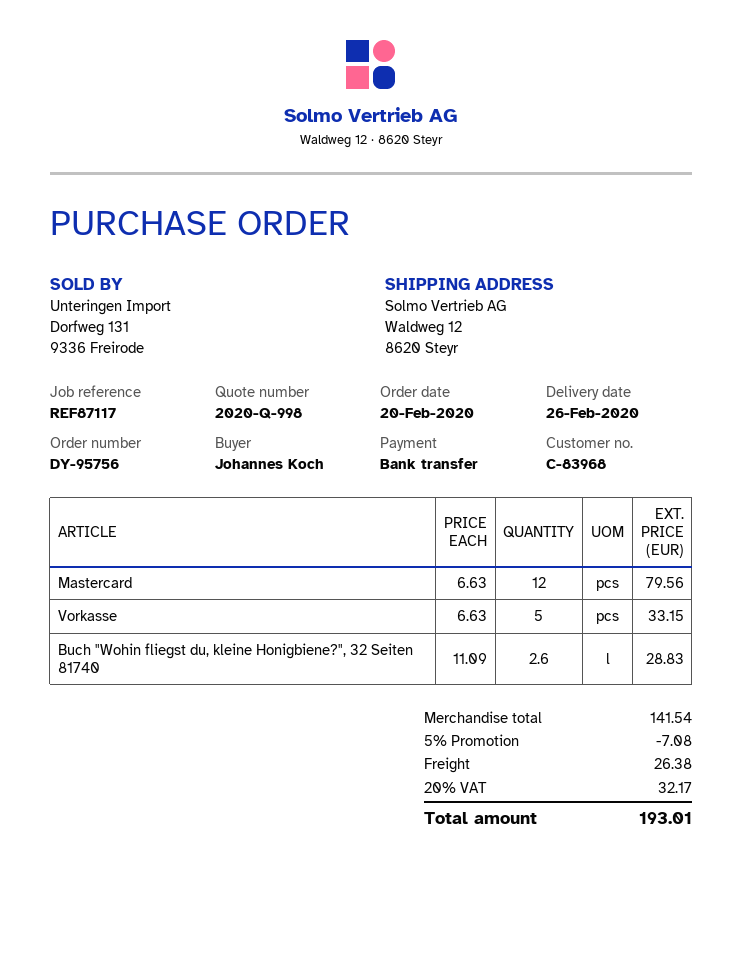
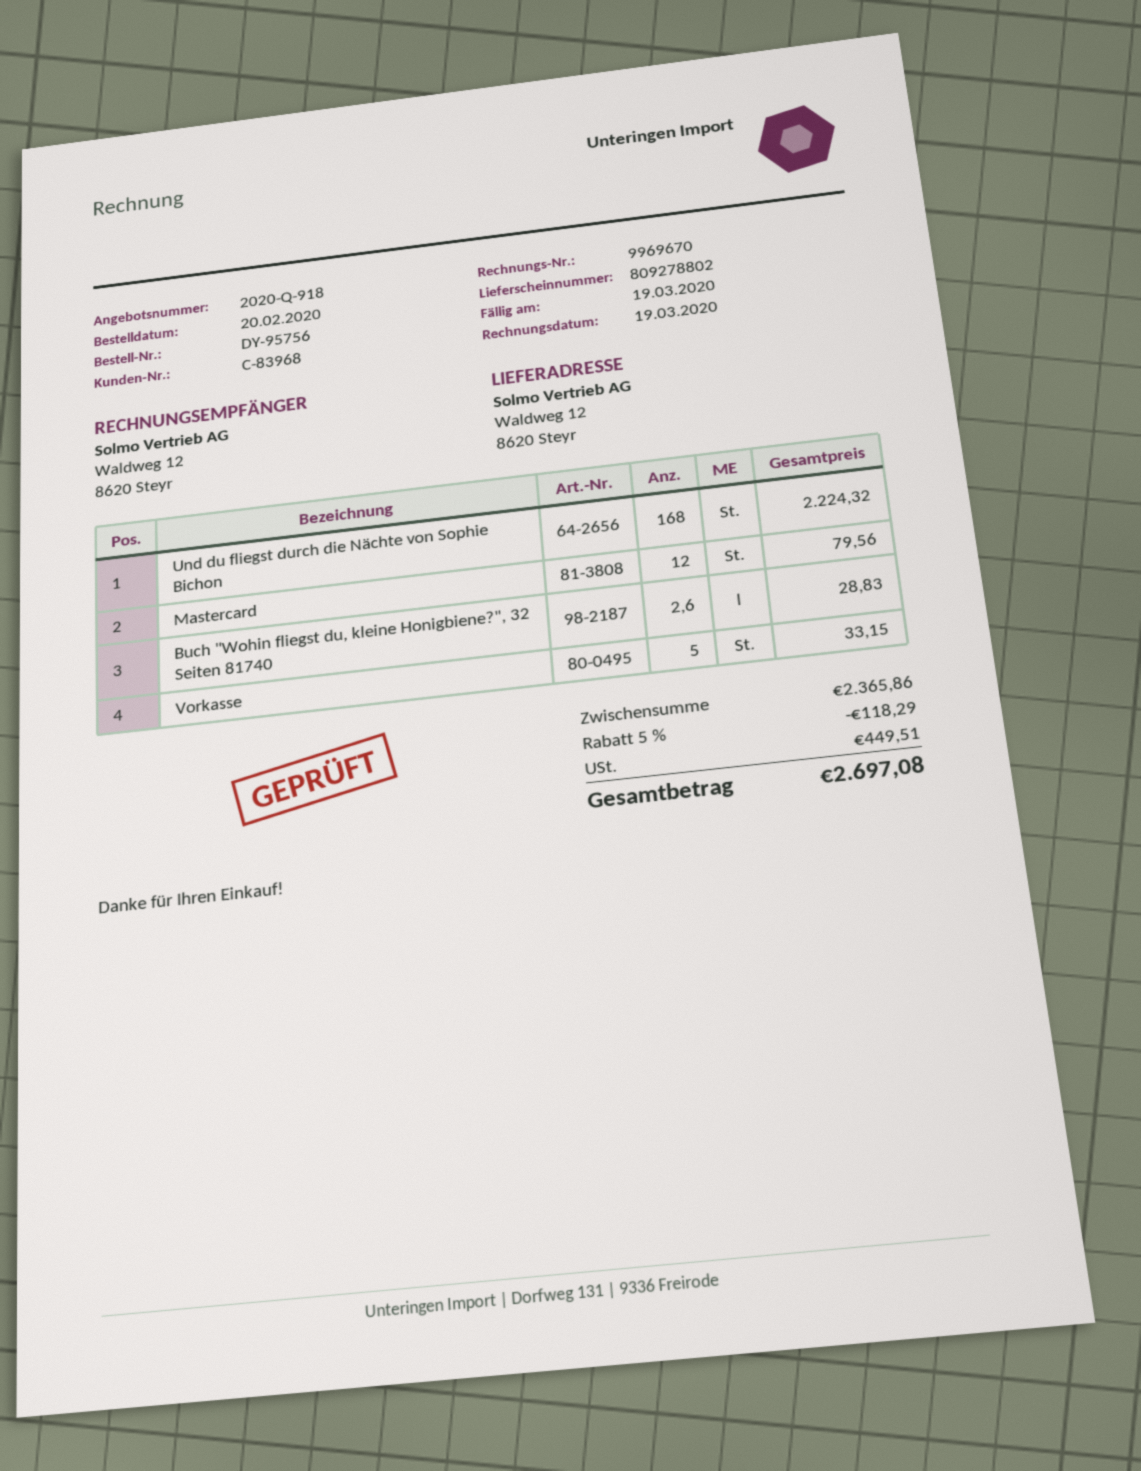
quote number: 2020-Q-998 -> 2020-Q-918
Und du fliegst durch die Nächte von Sophie Bichon: none -> 168 for 2224.32
subtotal: 141.54 -> 2365.86
discount: 5% = 7.08 -> 5% = 118.29
shipping: 26.38 -> none
tax: 32.17 -> 449.51
total: 193.01 -> 2697.08

